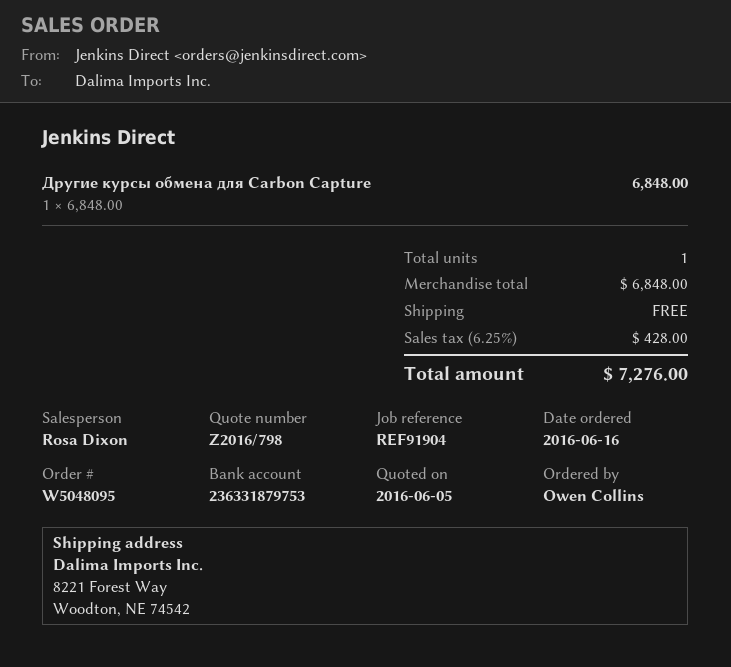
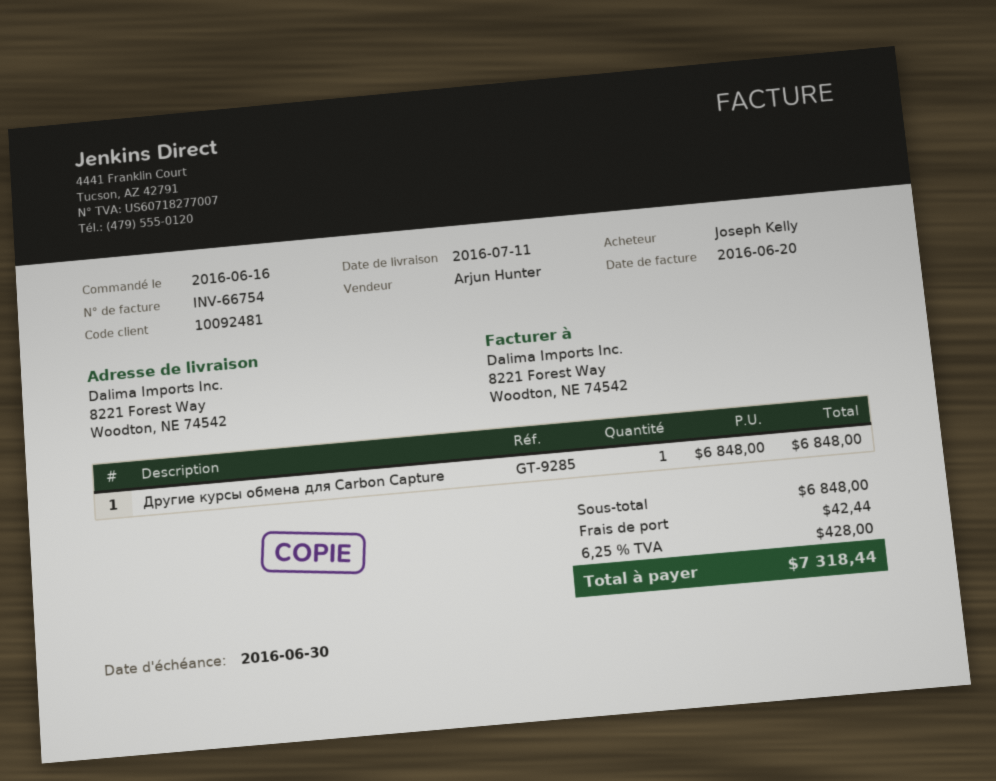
ordered by: Owen Collins -> Joseph Kelly
sales rep: Rosa Dixon -> Arjun Hunter
shipping: 0.00 -> 42.44
total: 7276.00 -> 7318.44

